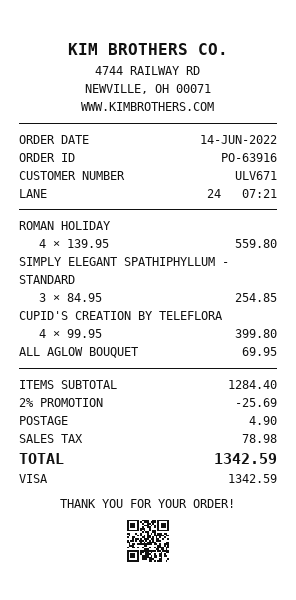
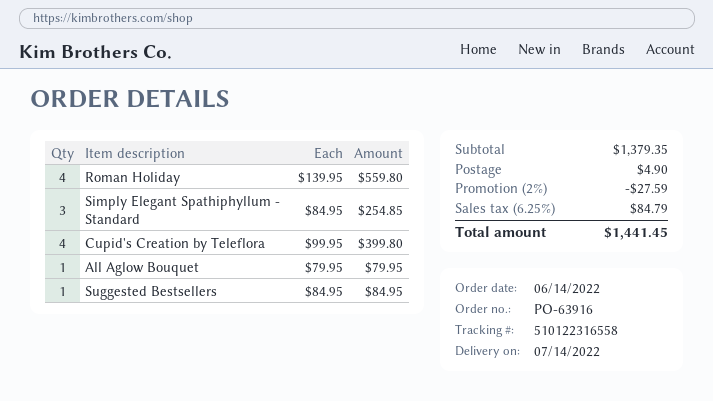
ALL AGLOW BOUQUET: 1 x 69.95 = 69.95 -> 1 x 79.95 = 79.95
Suggested Bestsellers: none -> 1 x 84.95 = 84.95
subtotal: 1284.40 -> 1379.35
discount: 2% = 25.69 -> 2% = 27.59
tax: 78.98 -> 84.79
total: 1342.59 -> 1441.45

